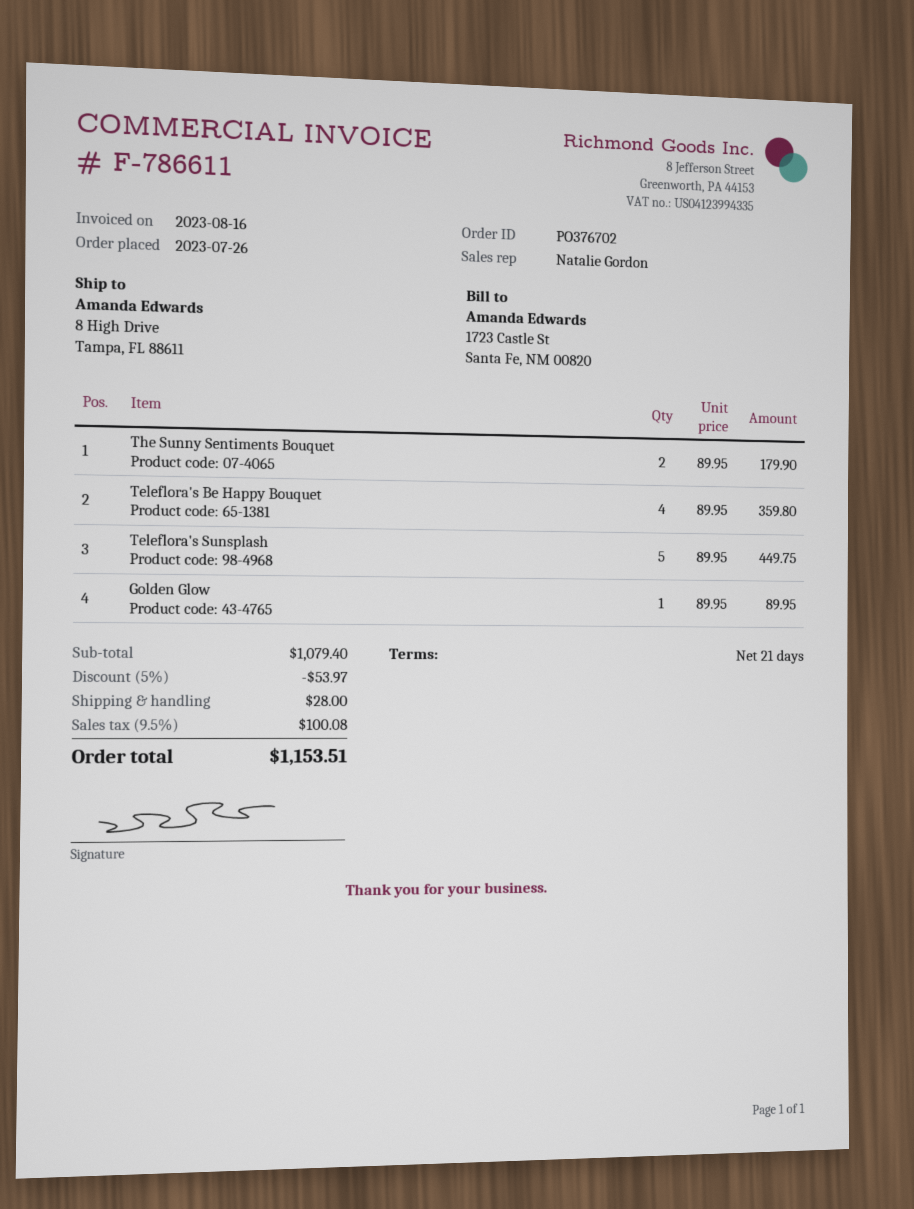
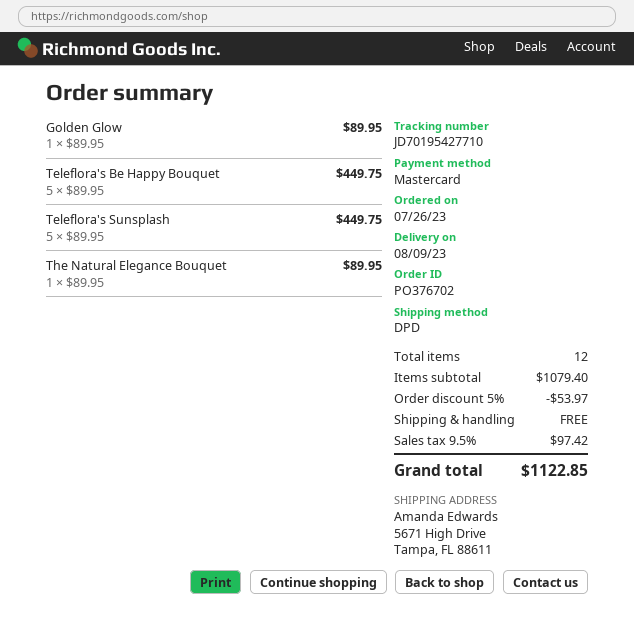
ship to: 8 High Drive, Tampa, FL 88611 -> 5671 High Drive, Tampa, FL 88611
The Sunny Sentiments Bouquet: 2 x 89.95 = 179.90 -> none
Teleflora's Be Happy Bouquet: 4 x 89.95 = 359.80 -> 5 x 89.95 = 449.75
The Natural Elegance Bouquet: none -> 1 x 89.95 = 89.95
shipping: 28.00 -> 0.00
tax: 9.5% = 100.08 -> 9.5% = 97.42
total: 1153.51 -> 1122.85

